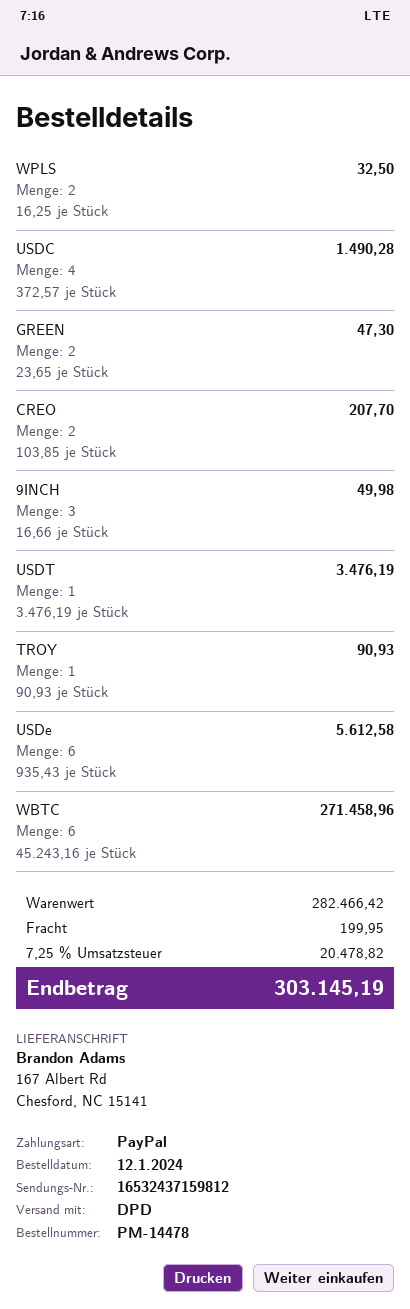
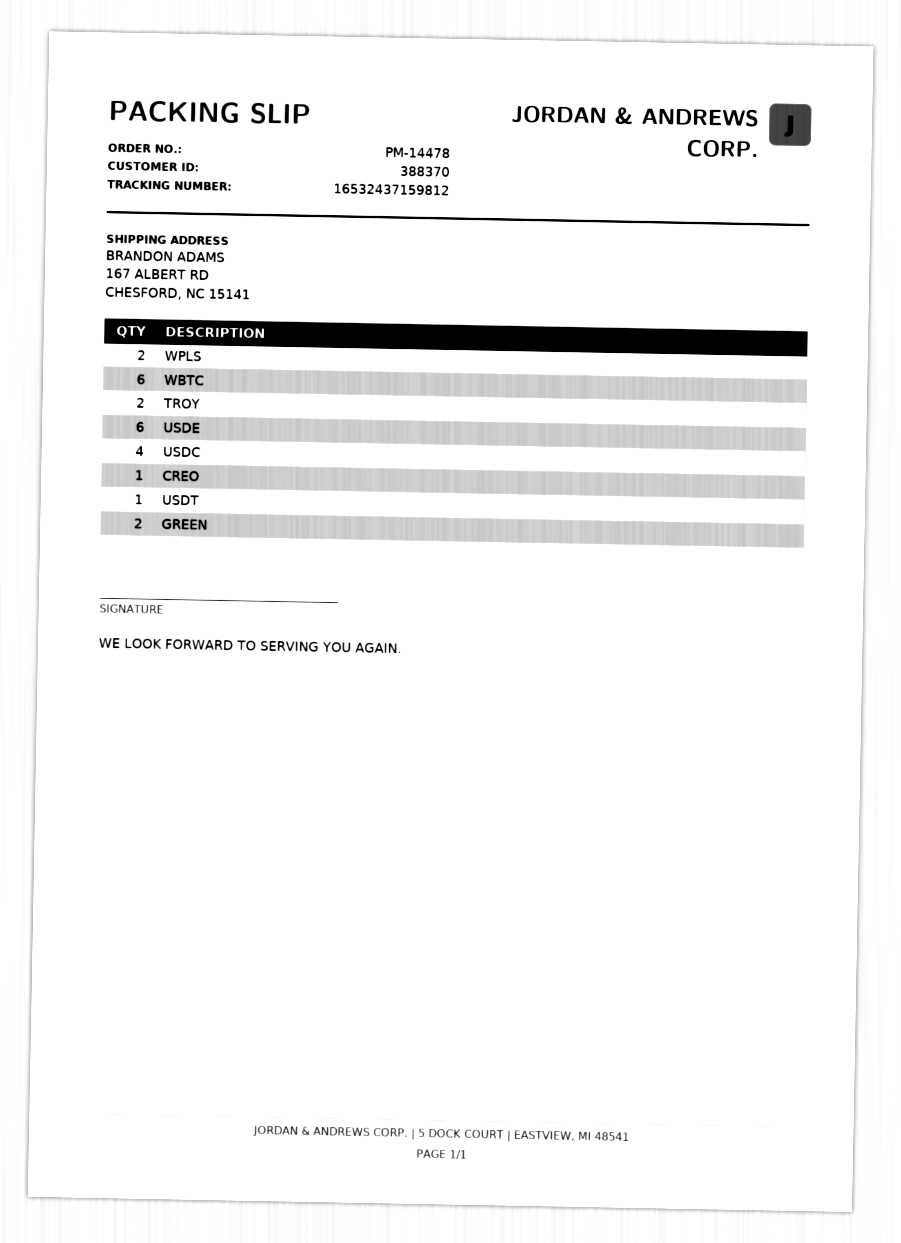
CREO: 2 -> 1
9INCH: 3 -> none
TROY: 1 -> 2

